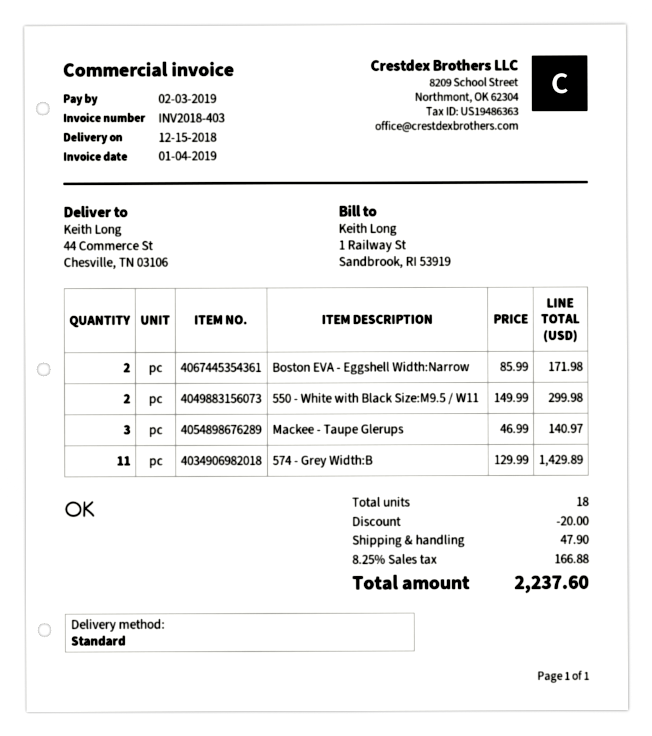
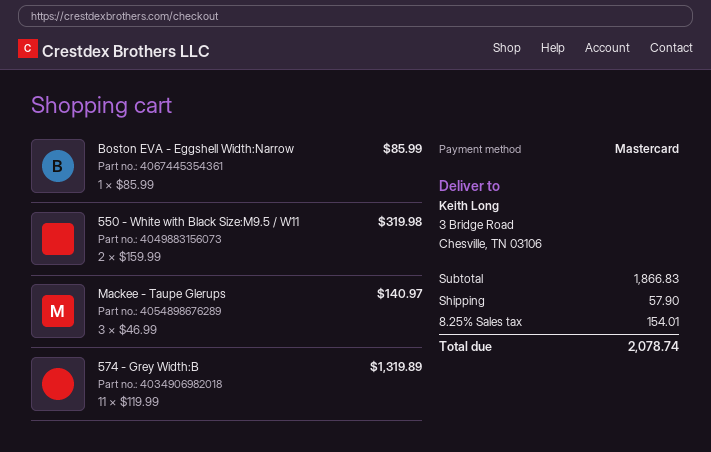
ship to: 44 Commerce St, Chesville, TN 03106 -> 3 Bridge Road, Chesville, TN 03106
Boston EVA - Eggshell Width:Narrow: 2 x 85.99 = 171.98 -> 1 x 85.99 = 85.99
550 - White with Black Size:M9.5 / W11: 2 x 149.99 = 299.98 -> 2 x 159.99 = 319.98
574 - Grey Width:B: 11 x 129.99 = 1429.89 -> 11 x 119.99 = 1319.89
discount: 20.00 -> none
shipping: 47.90 -> 57.90
tax: 8.25% = 166.88 -> 8.25% = 154.01
total: 2237.60 -> 2078.74

